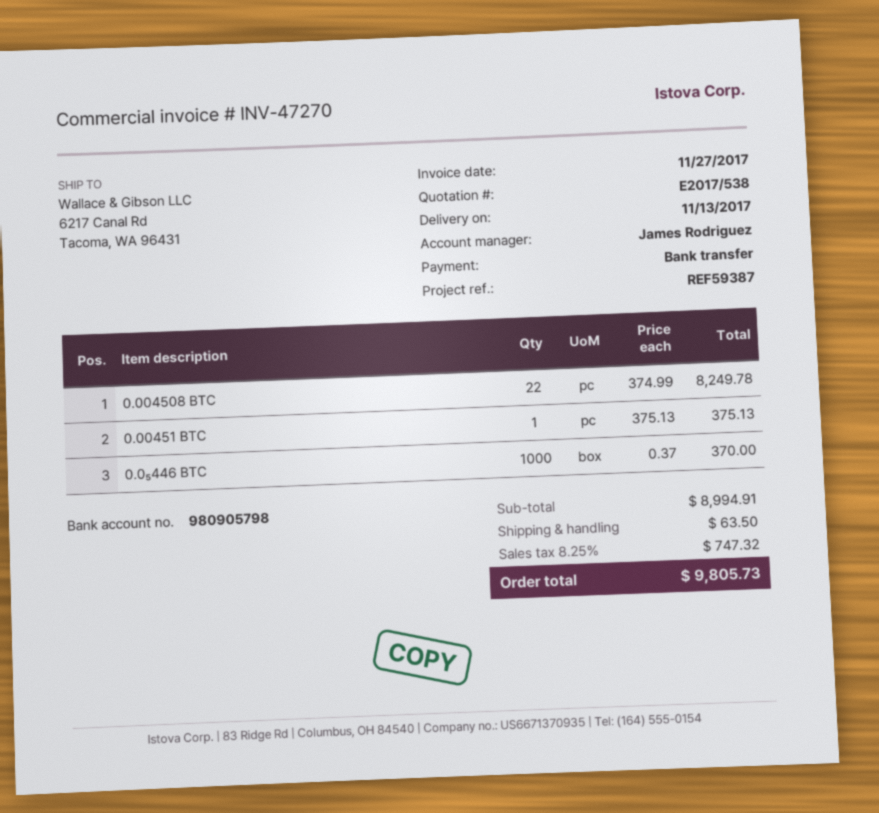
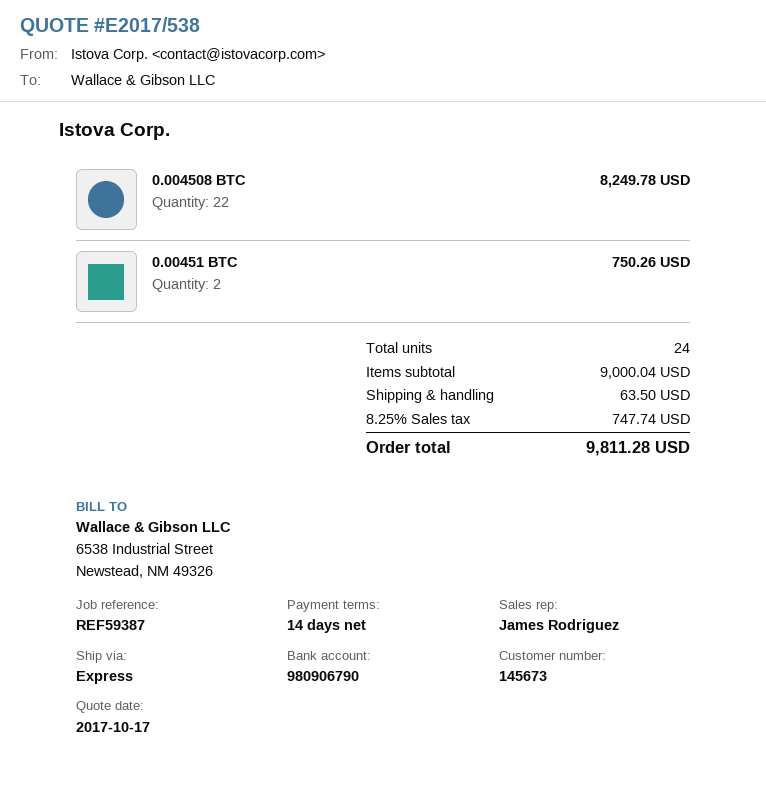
bank account: 980905798 -> 980906790
0.00451 BTC: 1 for 375.13 -> 2 for 750.26
0.0₅446 BTC: 1000 for 370.00 -> none
subtotal: 8994.91 -> 9000.04
tax: 8.25% = 747.32 -> 8.25% = 747.74
total: 9805.73 -> 9811.28

